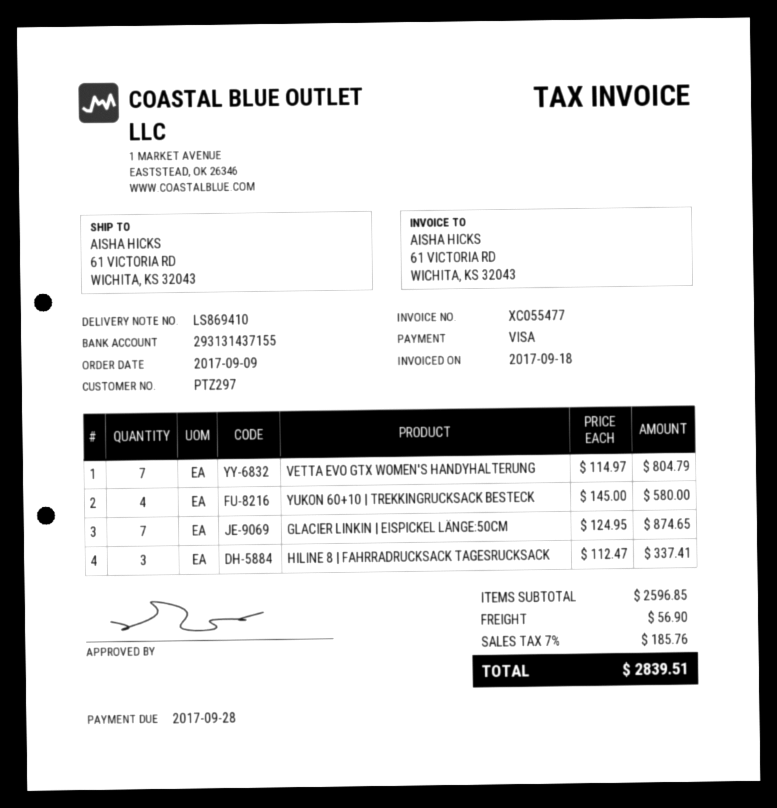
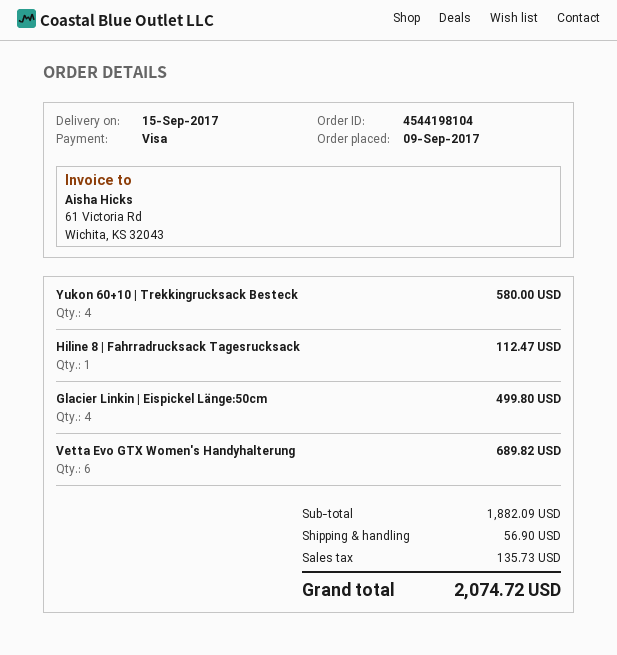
VETTA EVO GTX WOMEN'S HANDYHALTERUNG: 7 for 804.79 -> 6 for 689.82
GLACIER LINKIN | EISPICKEL LÄNGE:50CM: 7 for 874.65 -> 4 for 499.80
HILINE 8 | FAHRRADRUCKSACK TAGESRUCKSACK: 3 for 337.41 -> 1 for 112.47
subtotal: 2596.85 -> 1882.09
tax: 185.76 -> 135.73
total: 2839.51 -> 2074.72

